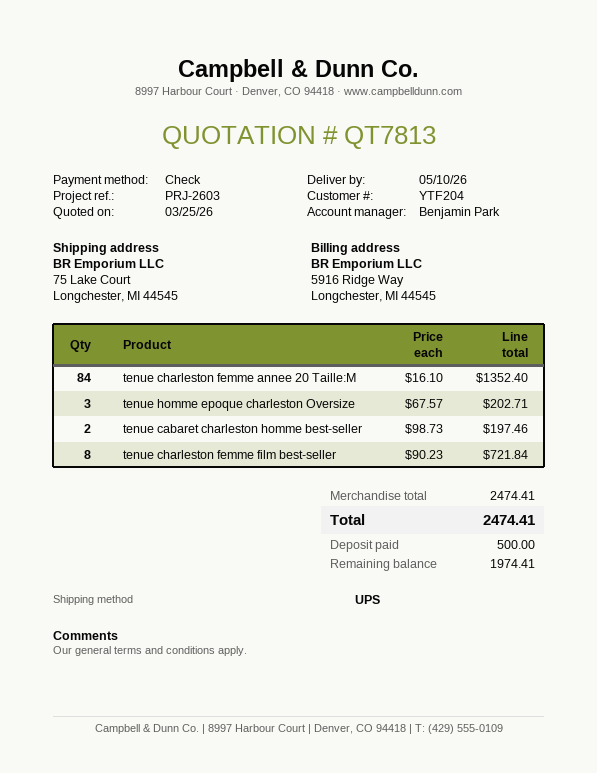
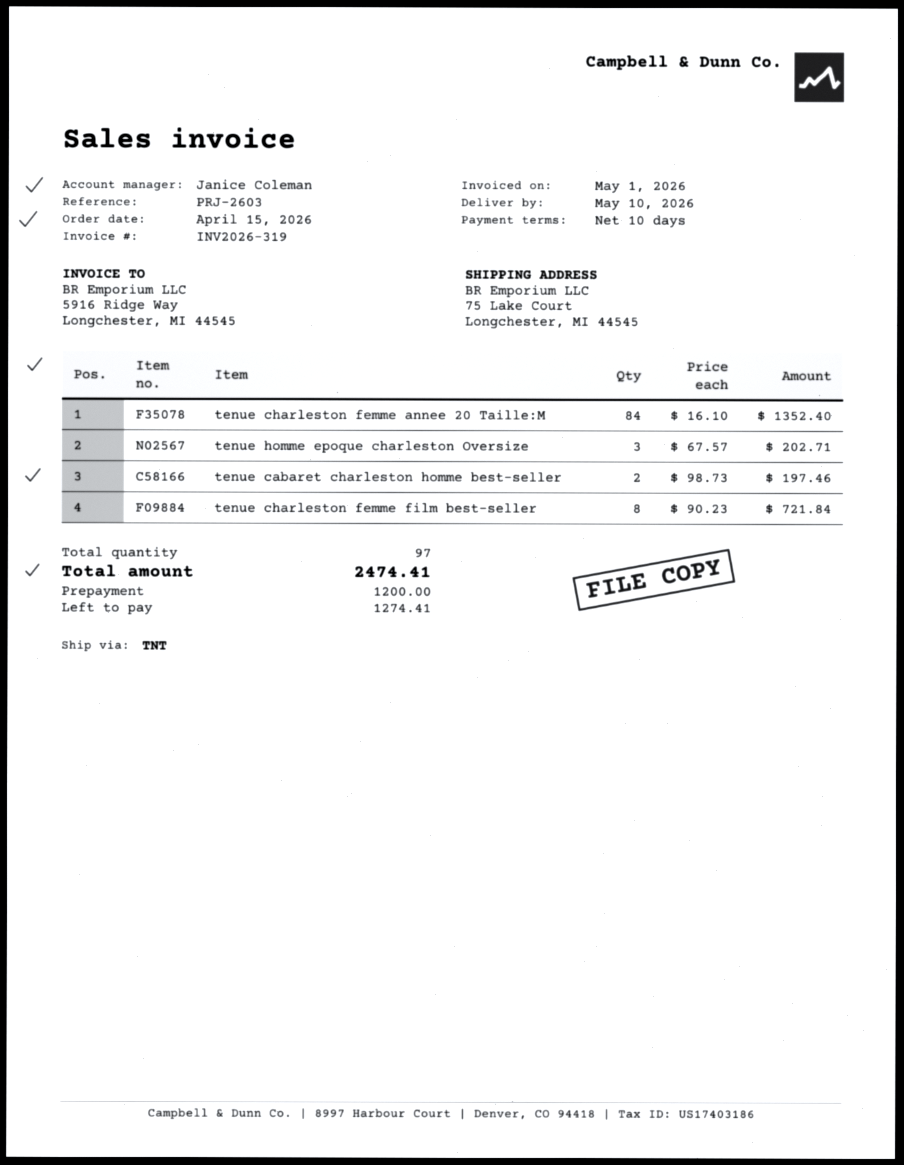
sales rep: Benjamin Park -> Janice Coleman
shipping method: UPS -> TNT
deposit: 500.00 -> 1200.00
balance: 1974.41 -> 1274.41

